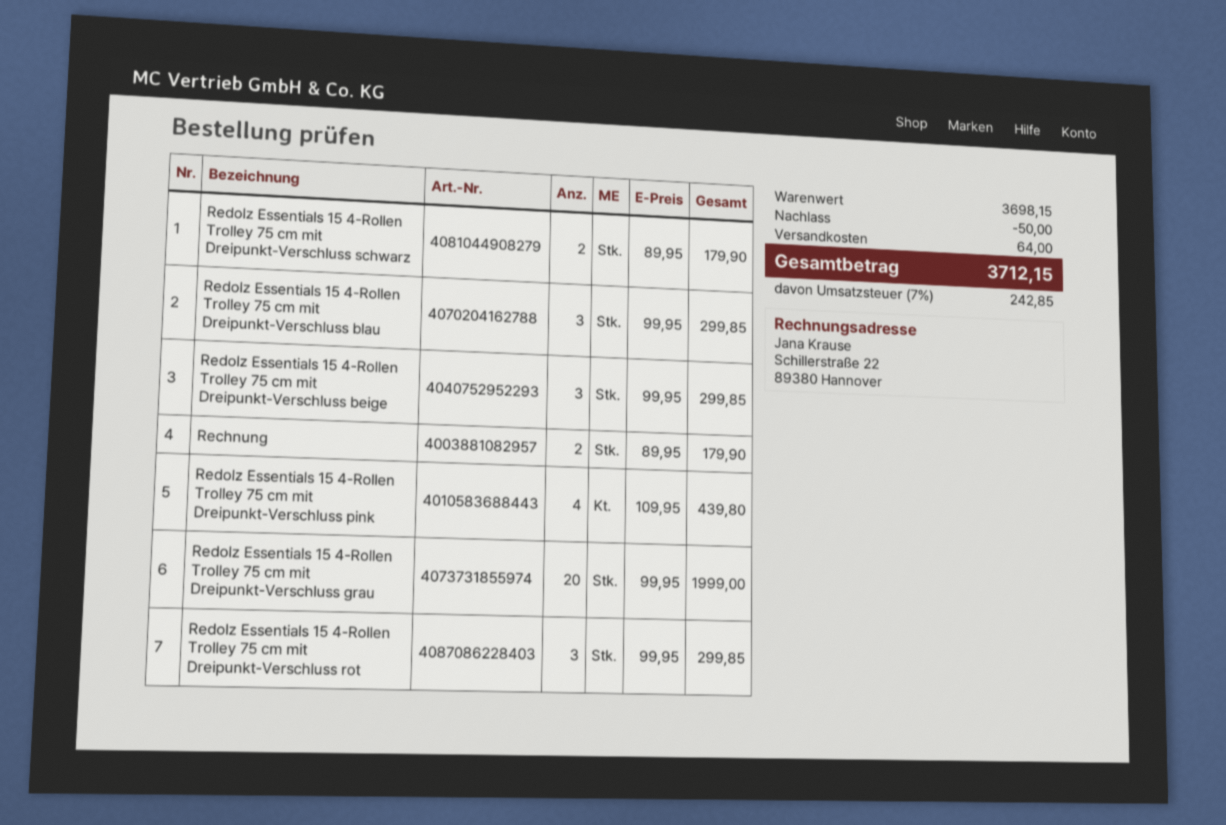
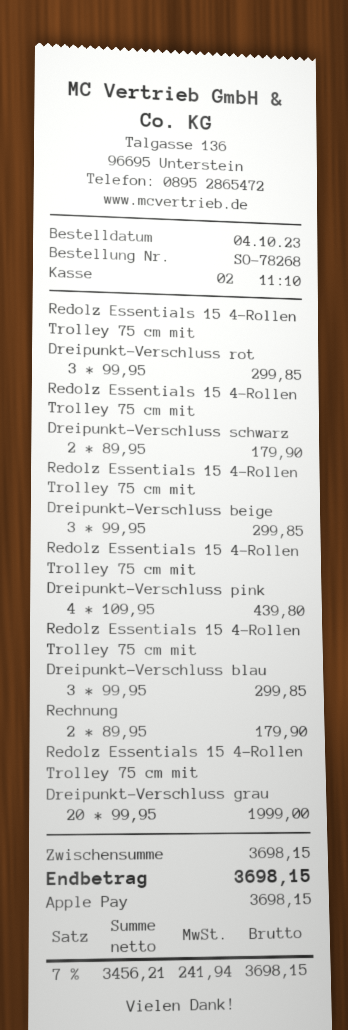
discount: 50.00 -> none
shipping: 64.00 -> none
tax: 7% = 242.85 -> 7% = 241.94
total: 3712.15 -> 3698.15

